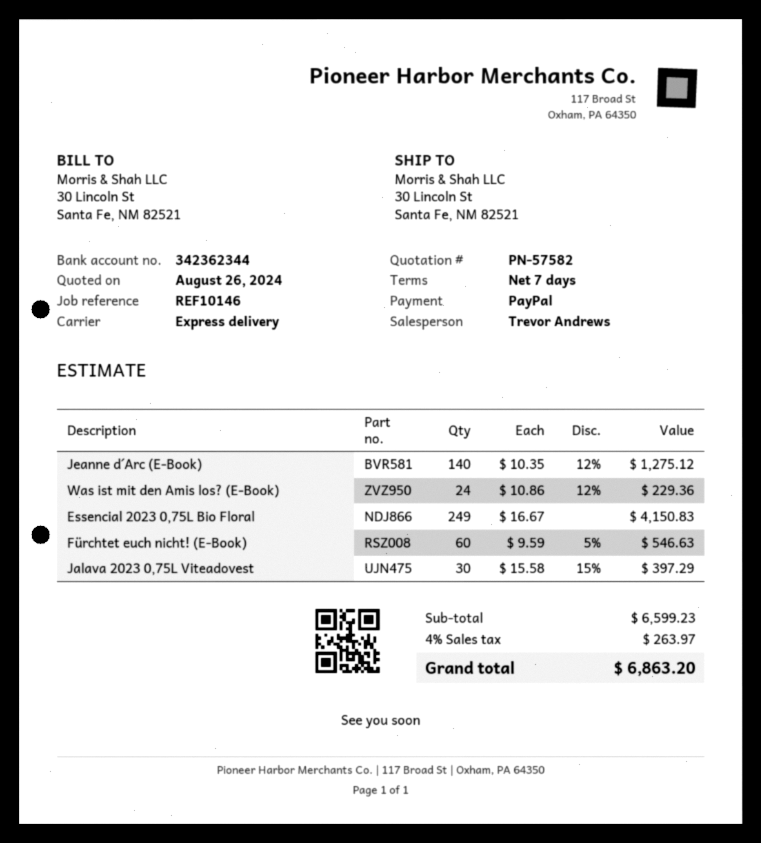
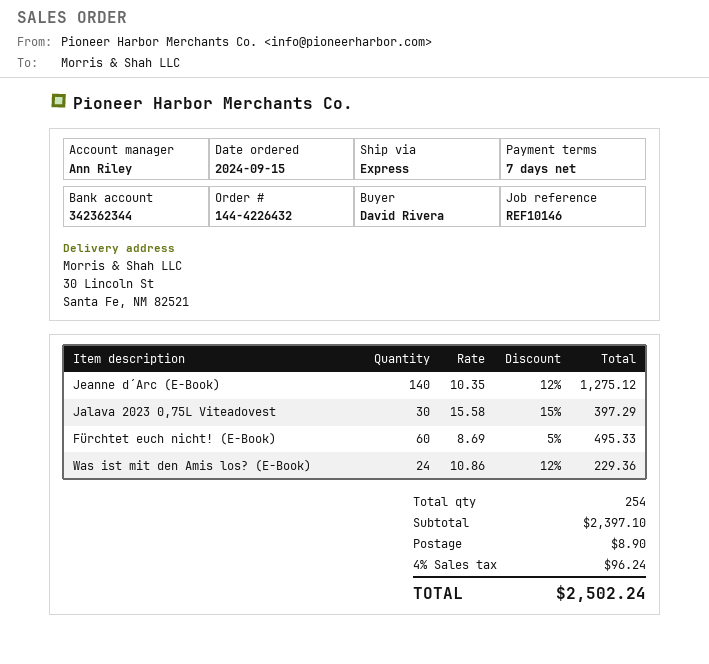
sales rep: Trevor Andrews -> Ann Riley
Essencial 2023 0,75L Bio Floral: 249 x 16.67 = 4150.83 -> none
Fürchtet euch nicht! (E-Book): 60 x 9.59 - 5% = 546.63 -> 60 x 8.69 - 5% = 495.33
subtotal: 6599.23 -> 2397.10
shipping: none -> 8.90
tax: 4% = 263.97 -> 4% = 96.24
total: 6863.20 -> 2502.24

